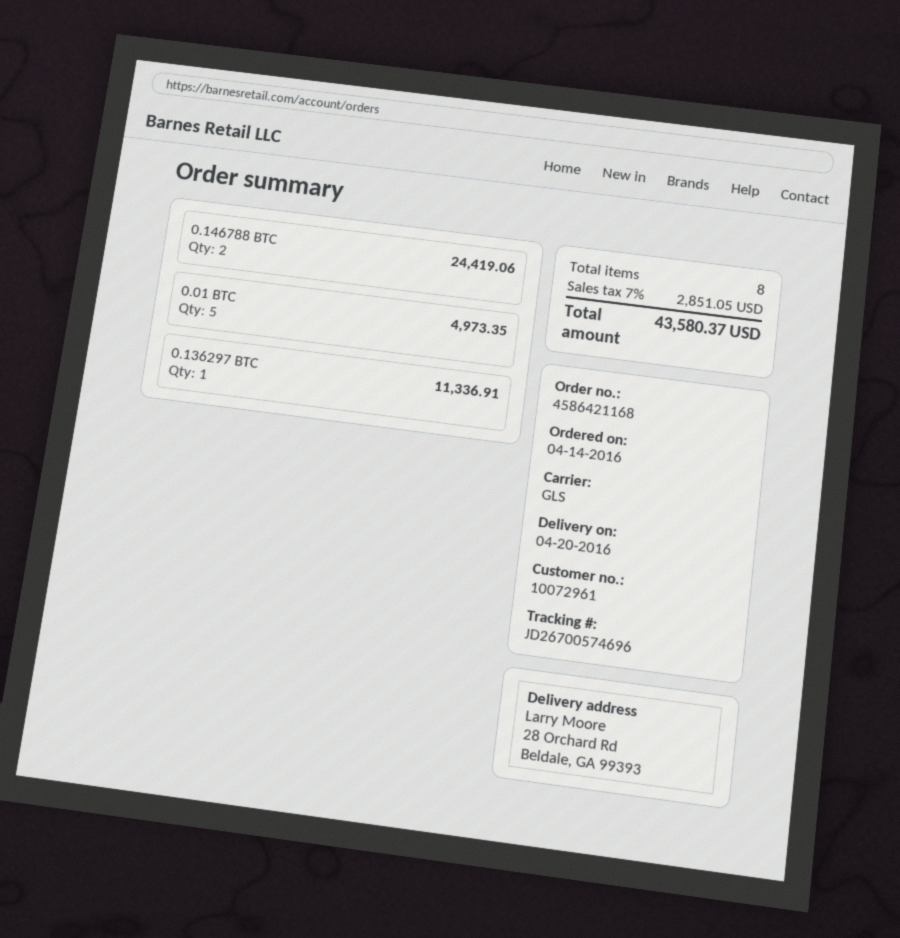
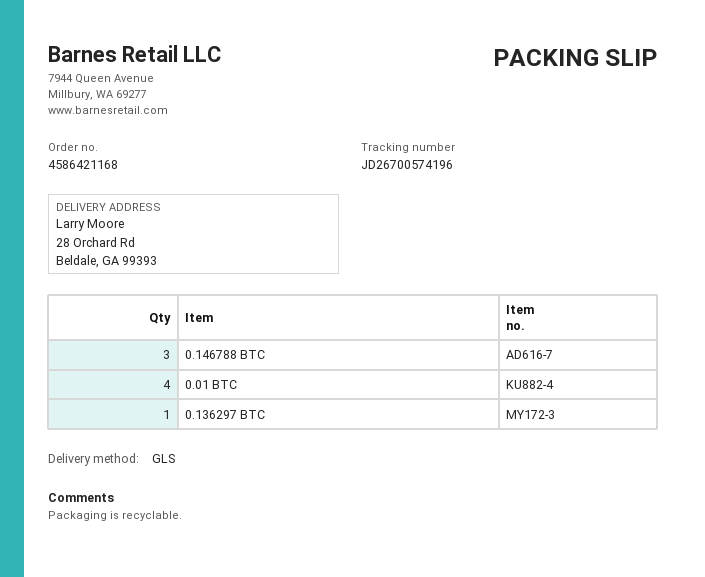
tracking number: JD26700574696 -> JD26700574196
0.146788 BTC: 2 -> 3
0.01 BTC: 5 -> 4

